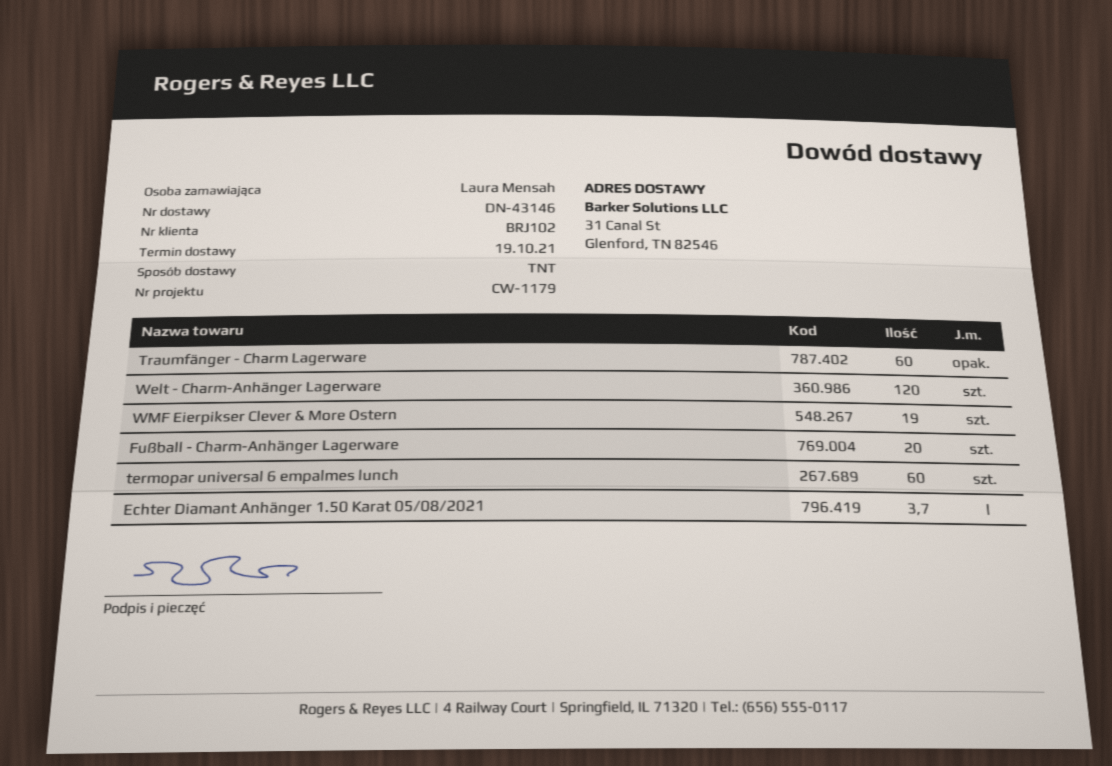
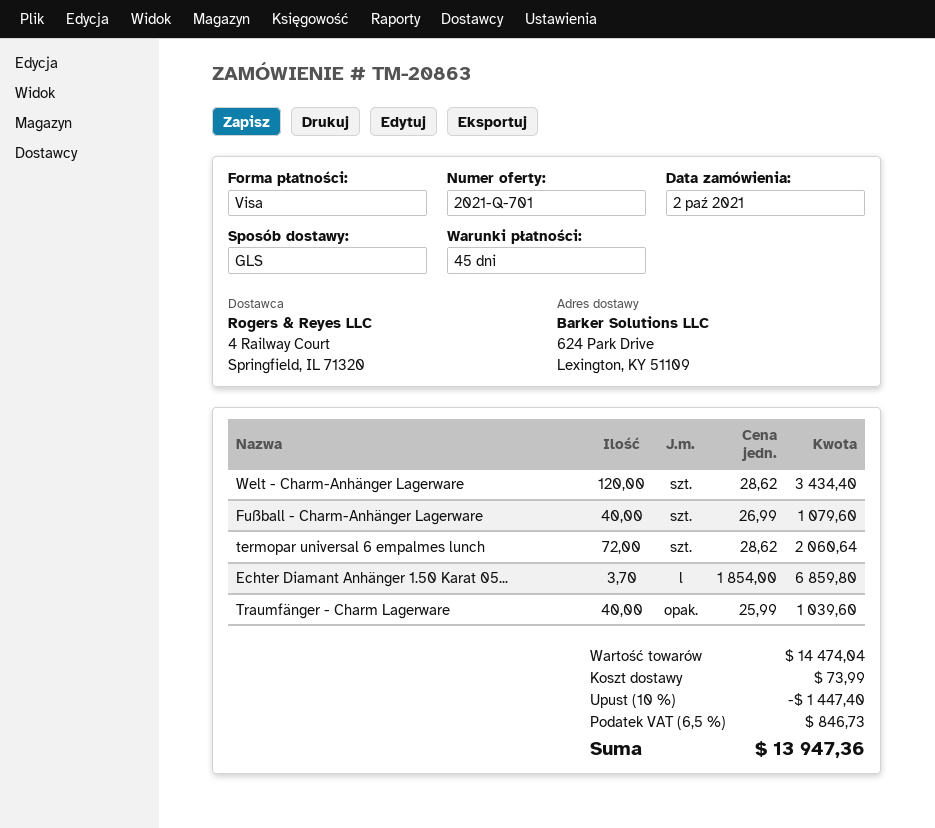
shipping method: TNT -> GLS
ship to: 31 Canal St, Glenford, TN 82546 -> 624 Park Drive, Lexington, KY 51109
Traumfänger - Charm Lagerware: 60 -> 40
WMF Eierpikser Clever & More Ostern: 19 -> none
Fußball - Charm-Anhänger Lagerware: 20 -> 40
termopar universal 6 empalmes lunch: 60 -> 72

